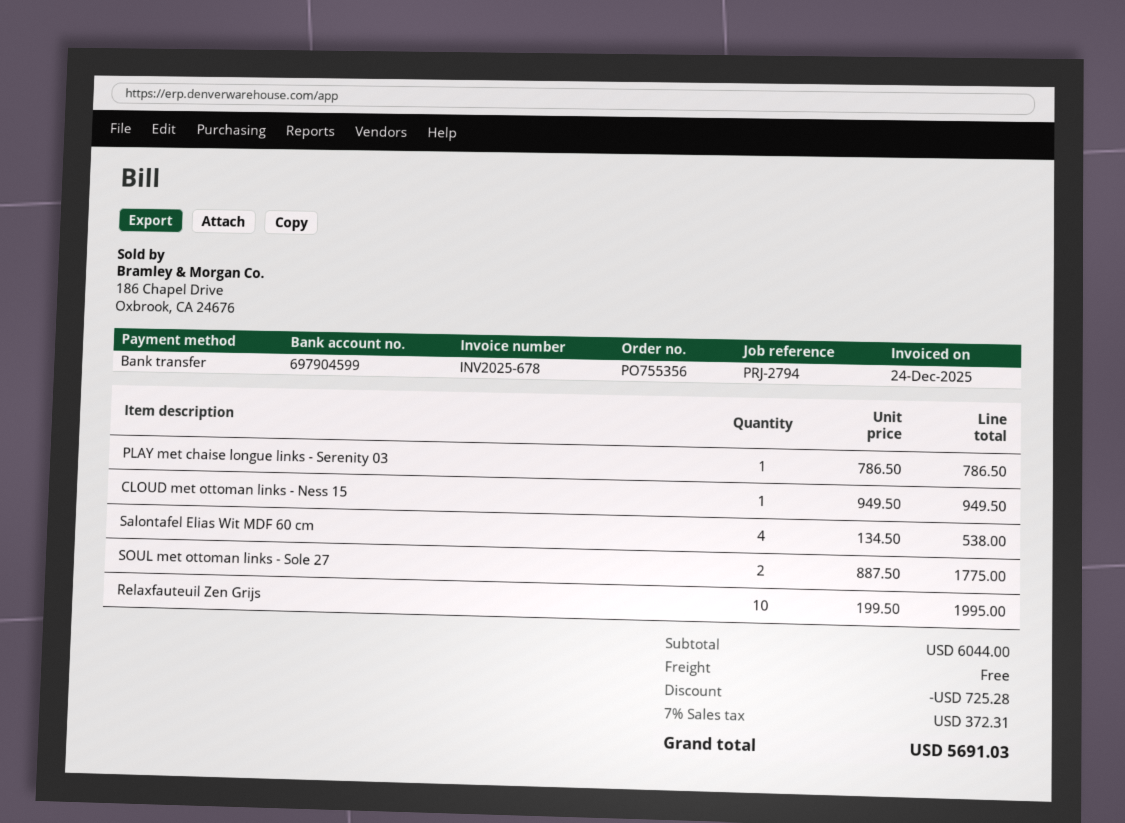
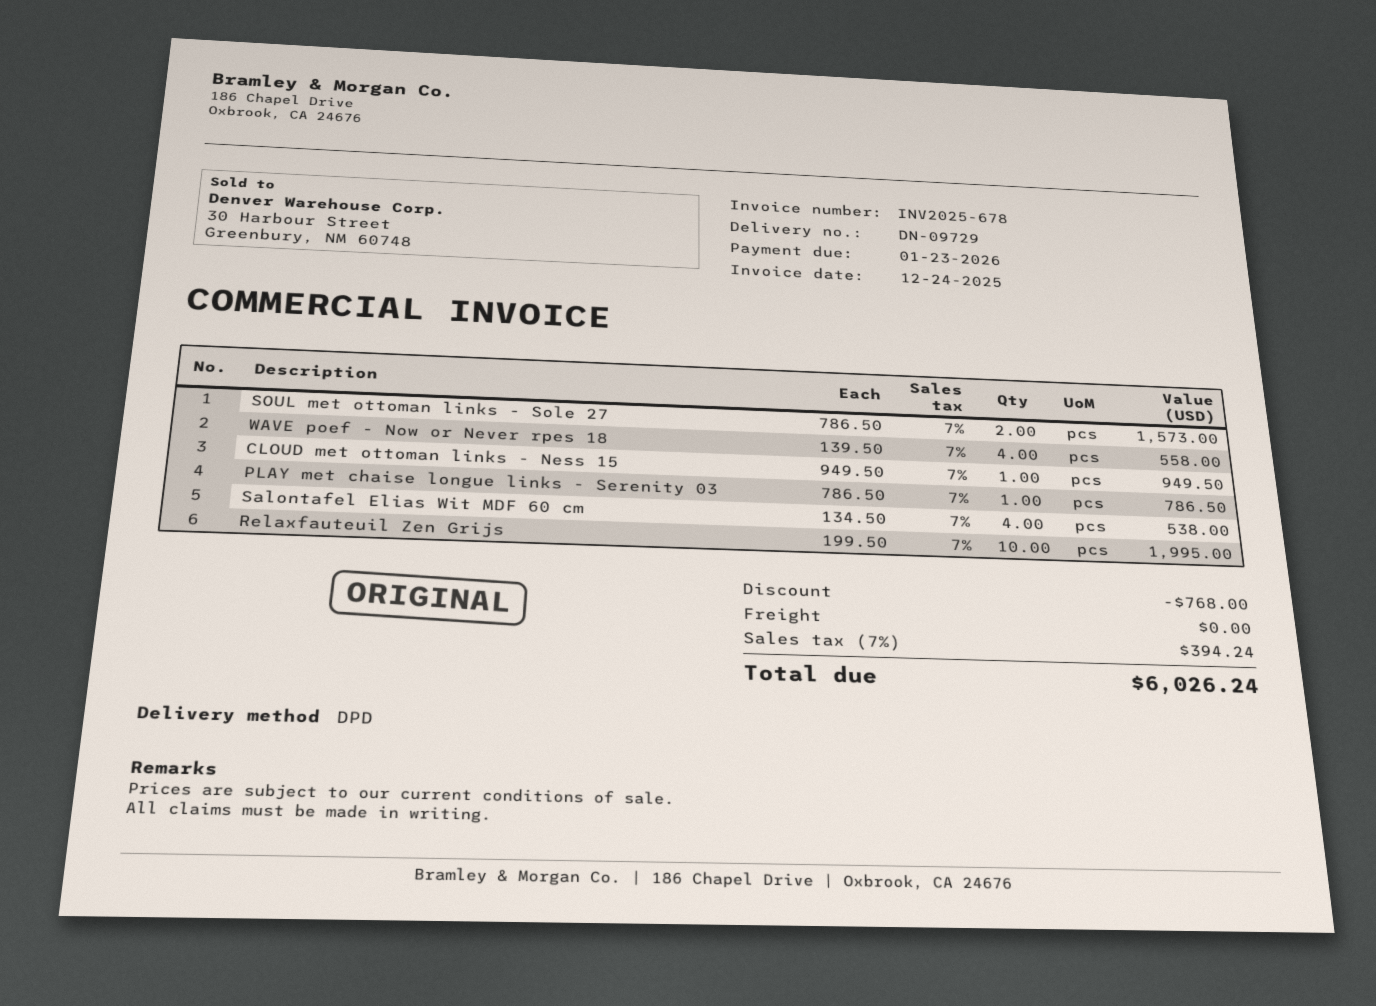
SOUL met ottoman links - Sole 27: 2 x 887.50 = 1775.00 -> 2 x 786.50 = 1573.00
WAVE poef - Now or Never rpes 18: none -> 4 x 139.50 = 558.00
discount: 725.28 -> 768.00
tax: 7% = 372.31 -> 7% = 394.24
total: 5691.03 -> 6026.24

